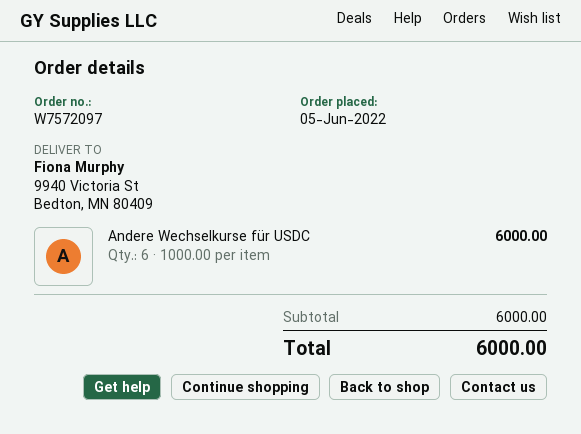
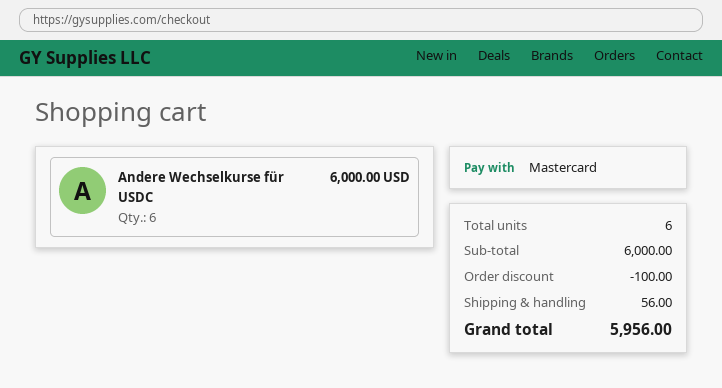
discount: none -> 100.00
shipping: none -> 56.00
total: 6000.00 -> 5956.00

